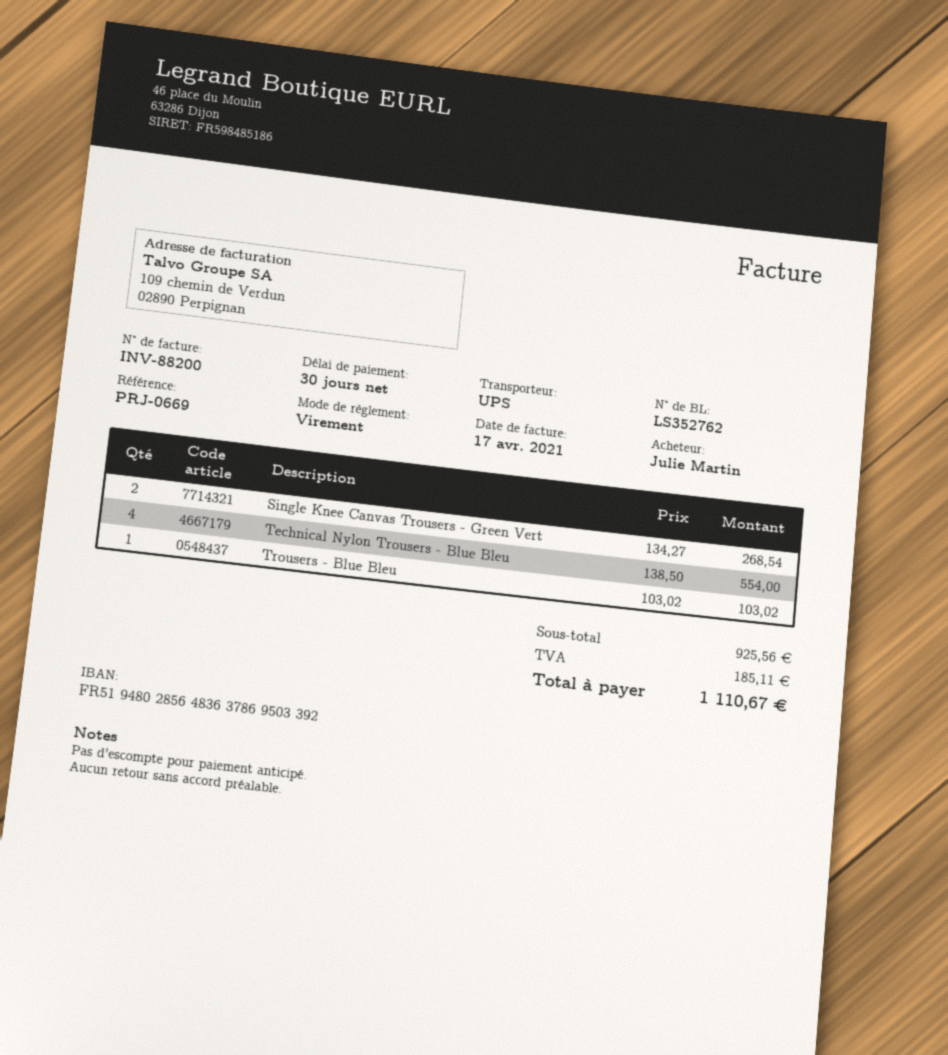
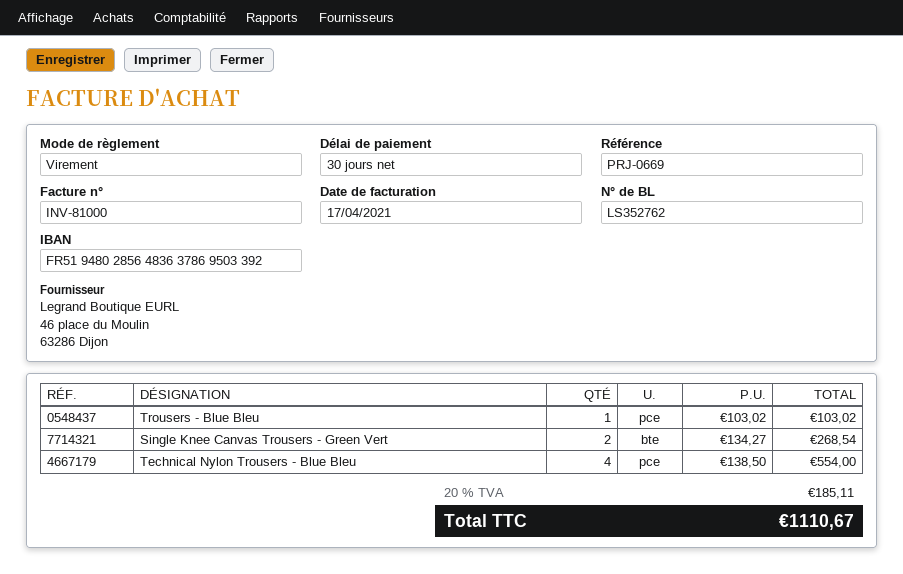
invoice number: INV-88200 -> INV-81000

